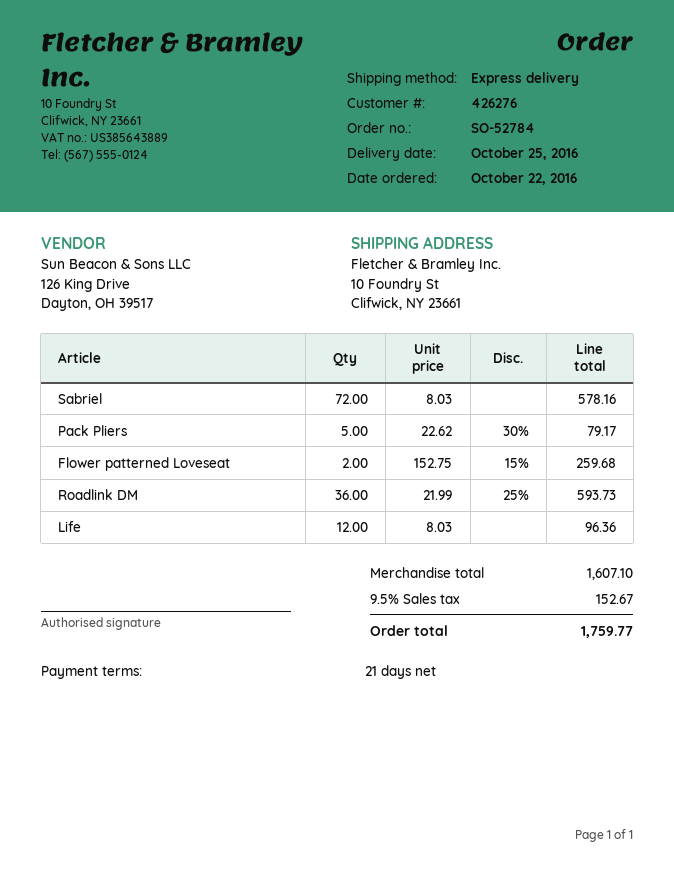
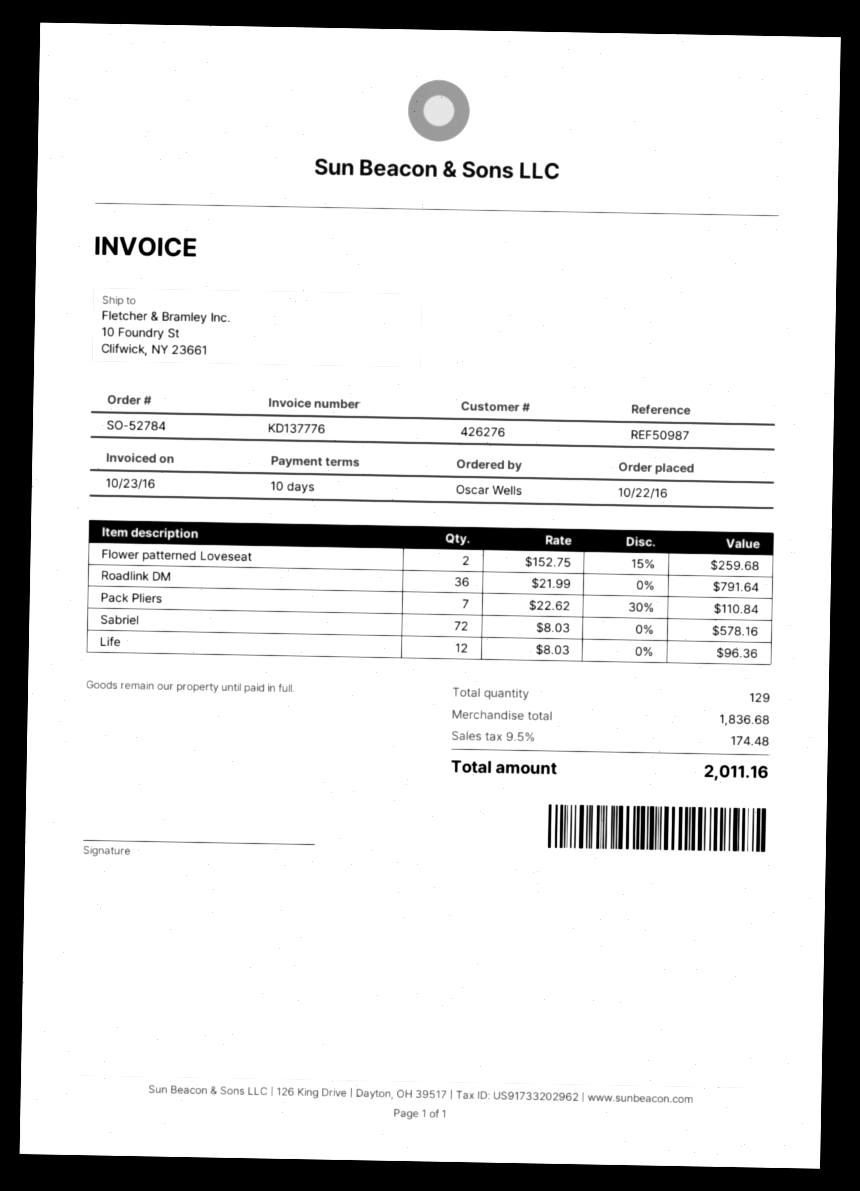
payment terms: 21 days -> 10 days
Pack Pliers: 5 x 22.62 - 30% = 79.17 -> 7 x 22.62 - 30% = 110.84
Roadlink DM: 36 x 21.99 - 25% = 593.73 -> 36 x 21.99 = 791.64
subtotal: 1607.10 -> 1836.68
tax: 9.5% = 152.67 -> 9.5% = 174.48
total: 1759.77 -> 2011.16

